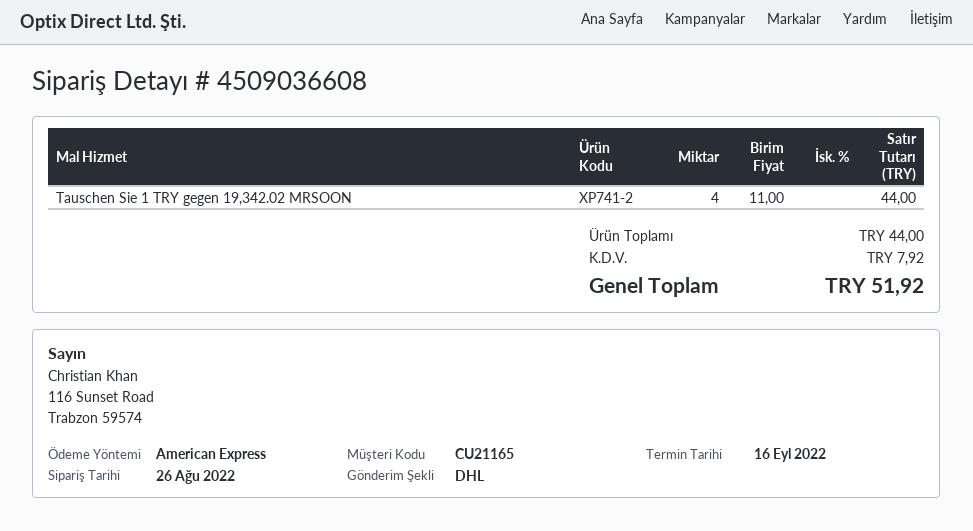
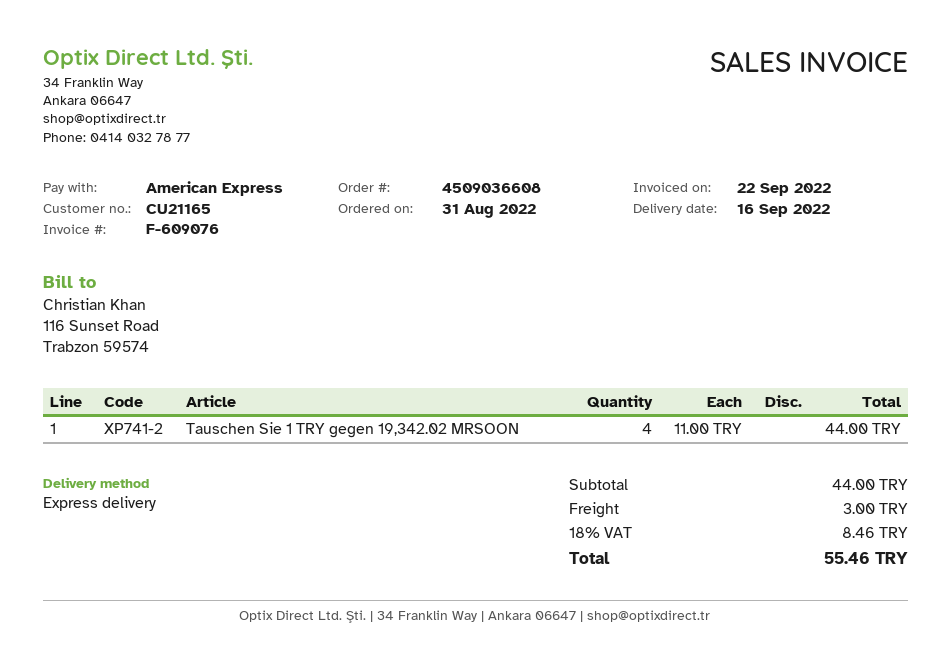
order date: 2022-08-26 -> 2022-08-31
shipping method: DHL -> express
shipping: none -> 3.00
tax: 7.92 -> 8.46
total: 51.92 -> 55.46

